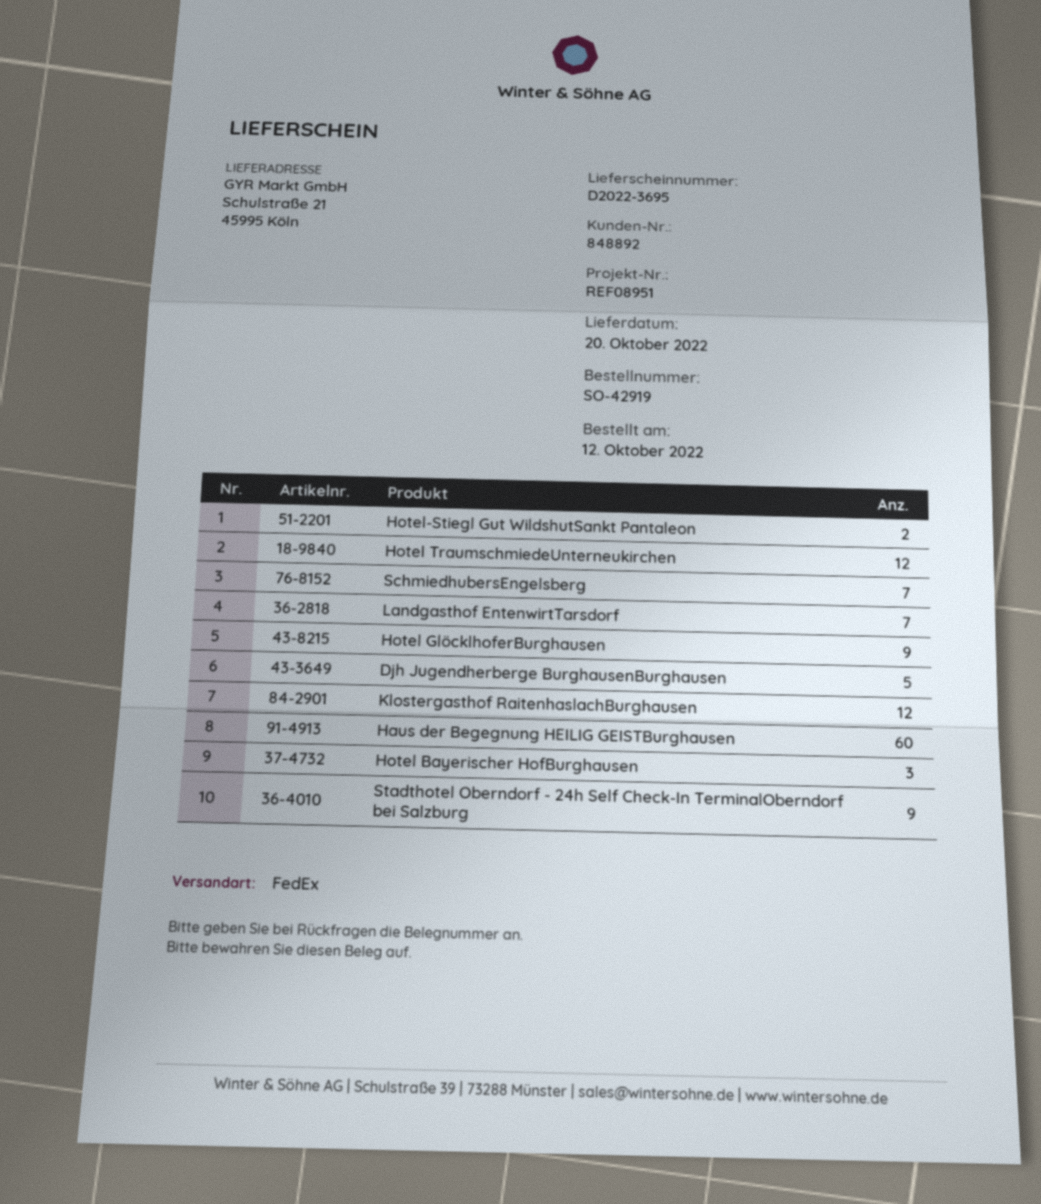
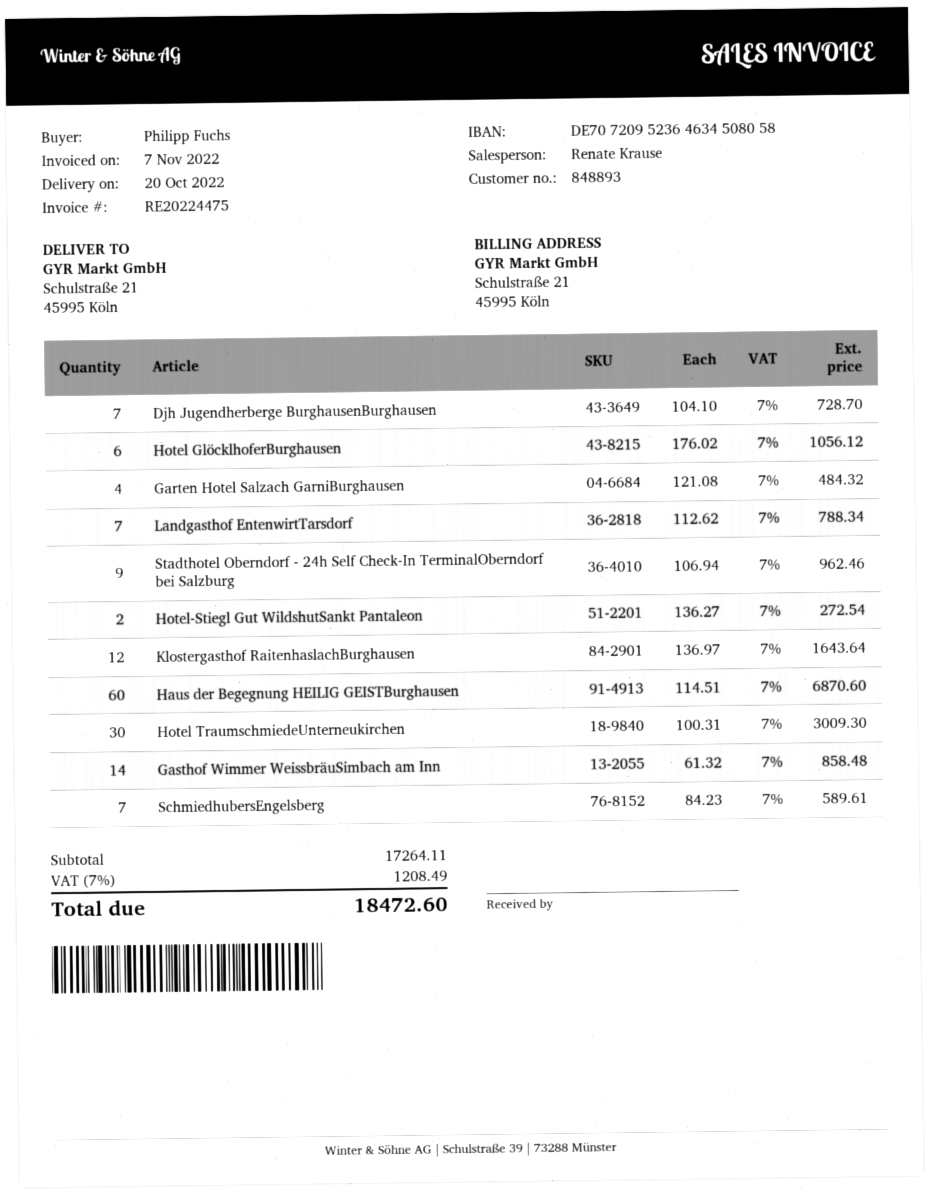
customer number: 848892 -> 848893
Hotel TraumschmiedeUnterneukirchen: 12 -> 30
Hotel GlöcklhoferBurghausen: 9 -> 6
Djh Jugendherberge BurghausenBurghausen: 5 -> 7
Hotel Bayerischer HofBurghausen: 3 -> none
Garten Hotel Salzach GarniBurghausen: none -> 4
Gasthof Wimmer WeissbräuSimbach am Inn: none -> 14

